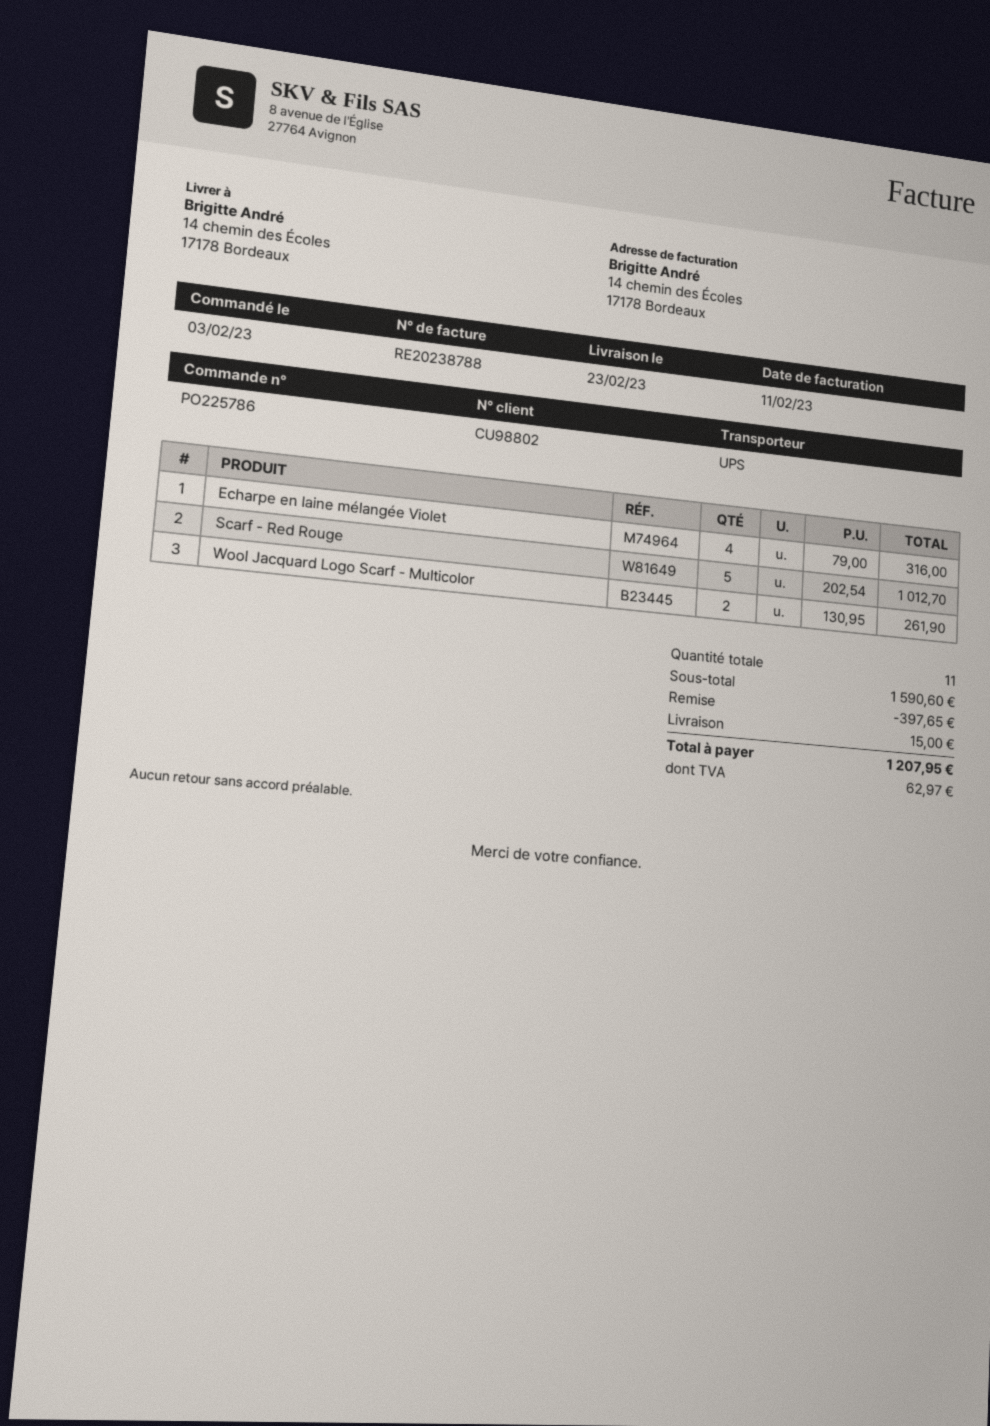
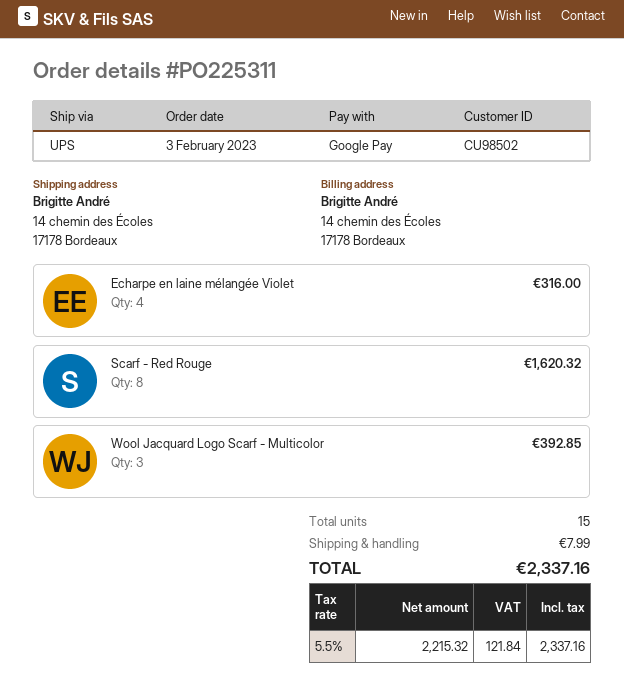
order number: PO225786 -> PO225311
customer number: CU98802 -> CU98502
Scarf - Red Rouge: 5 for 1012.70 -> 8 for 1620.32
Wool Jacquard Logo Scarf - Multicolor: 2 for 261.90 -> 3 for 392.85
total quantity: 11 -> 15
discount: 397.65 -> none
shipping: 15.00 -> 7.99
tax: 62.97 -> 121.84
total: 1207.95 -> 2337.16

